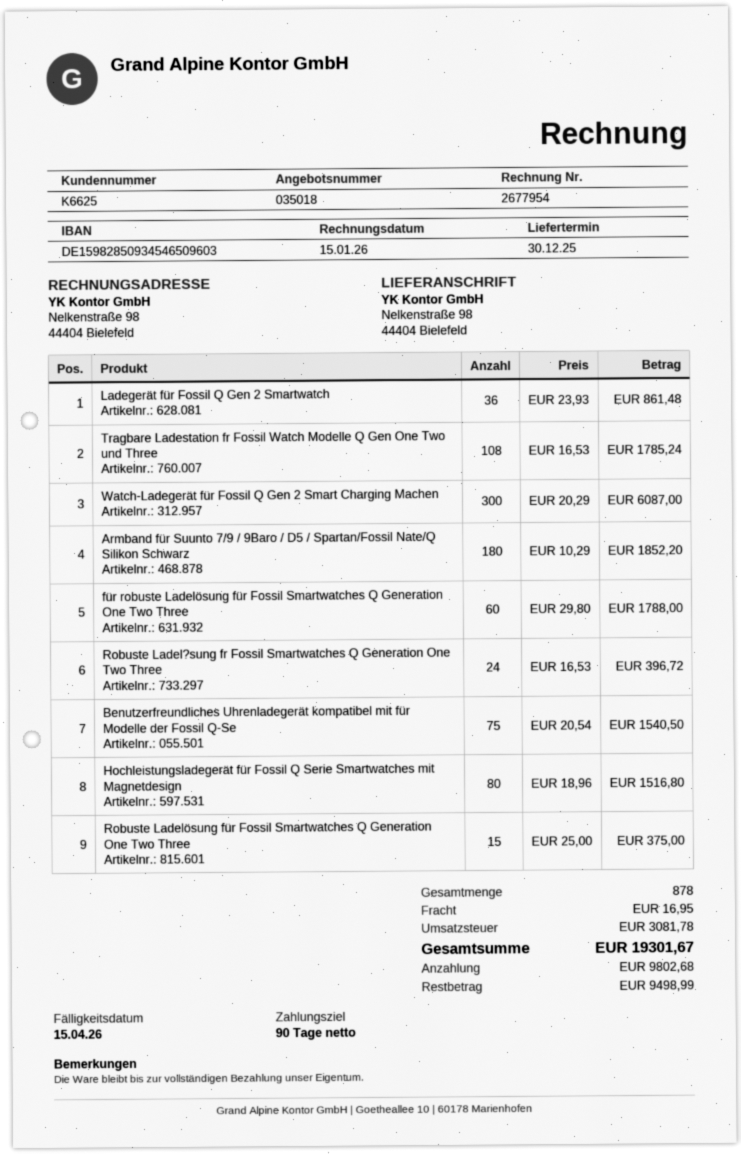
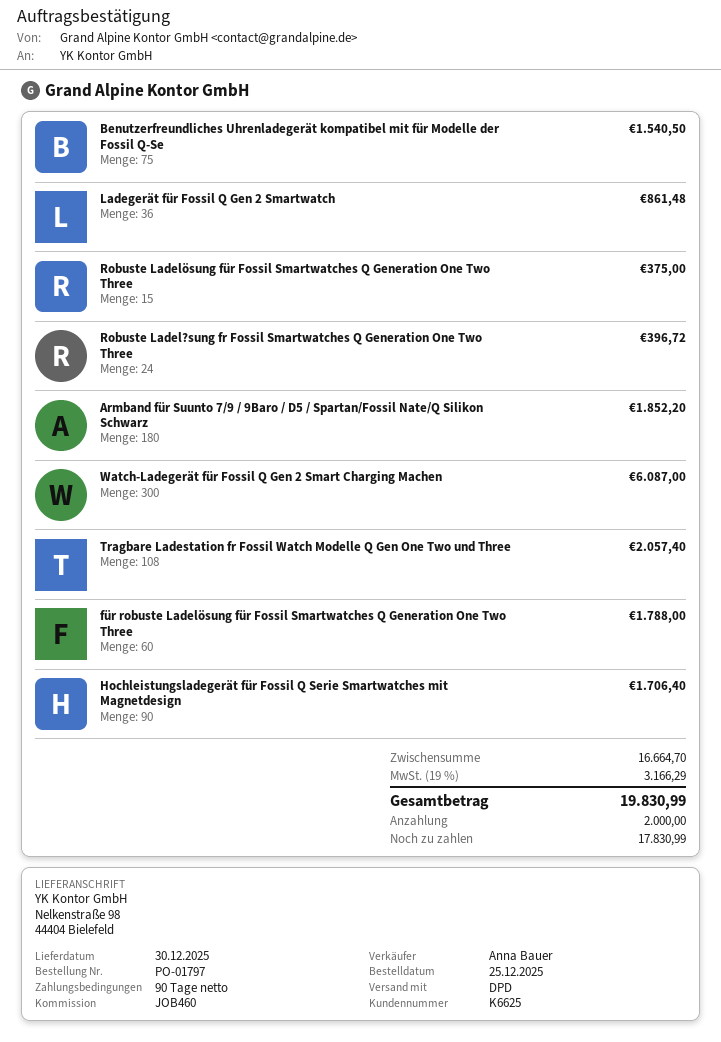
Tragbare Ladestation fr Fossil Watch Modelle Q Gen One Two und Three: 108 for 1785.24 -> 108 for 2057.40
Hochleistungsladegerät für Fossil Q Serie Smartwatches mit Magnetdesign: 80 for 1516.80 -> 90 for 1706.40
shipping: 16.95 -> none
tax: 3081.78 -> 3166.29
total: 19301.67 -> 19830.99
deposit: 9802.68 -> 2000.00
balance: 9498.99 -> 17830.99

